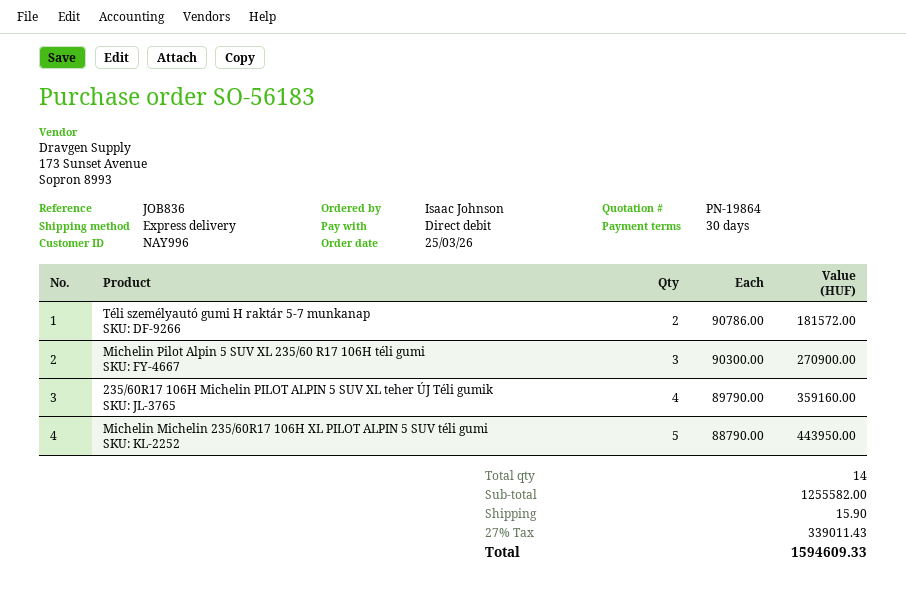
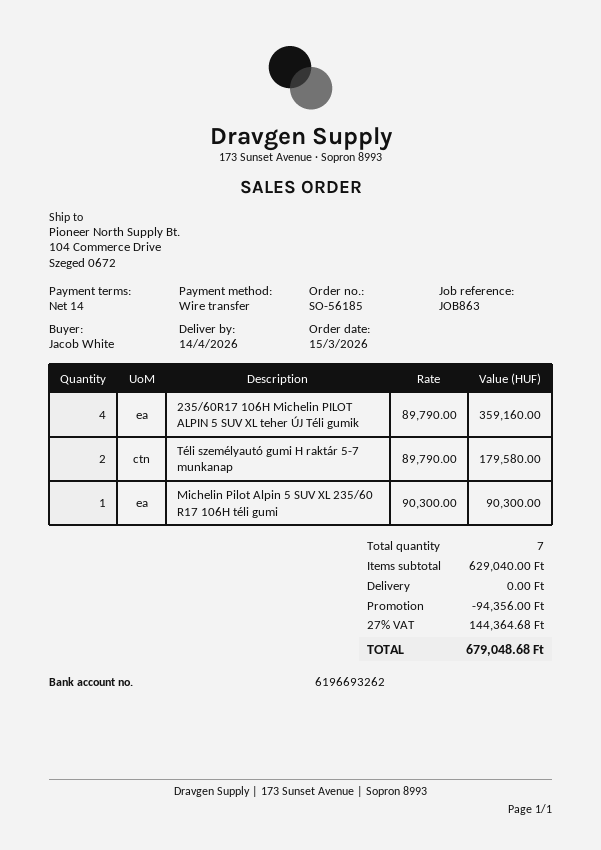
order number: SO-56183 -> SO-56185
order date: 2026-03-25 -> 2026-03-15
payment terms: 30 days -> 14 days
reference: JOB836 -> JOB863
ordered by: Isaac Johnson -> Jacob White
payment method: direct debit -> bank transfer
Téli személyautó gumi H raktár 5-7 munkanap: 2 x 90786.00 = 181572.00 -> 2 x 89790.00 = 179580.00
Michelin Pilot Alpin 5 SUV XL 235/60 R17 106H téli gumi: 3 x 90300.00 = 270900.00 -> 1 x 90300.00 = 90300.00
Michelin Michelin 235/60R17 106H XL PILOT ALPIN 5 SUV téli gumi: 5 x 88790.00 = 443950.00 -> none
total quantity: 14 -> 7
subtotal: 1255582.00 -> 629040.00
discount: none -> 94356.00
shipping: 15.90 -> 0.00
tax: 27% = 339011.43 -> 27% = 144364.68
total: 1594609.33 -> 679048.68

